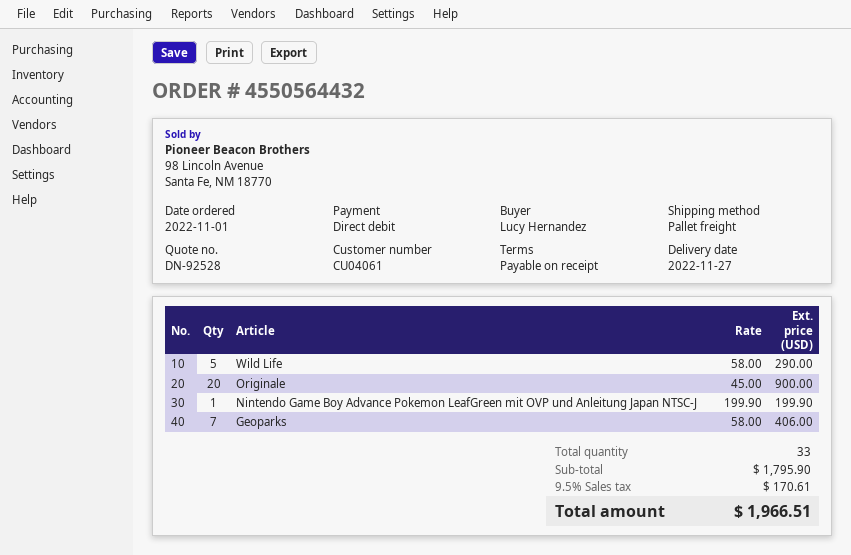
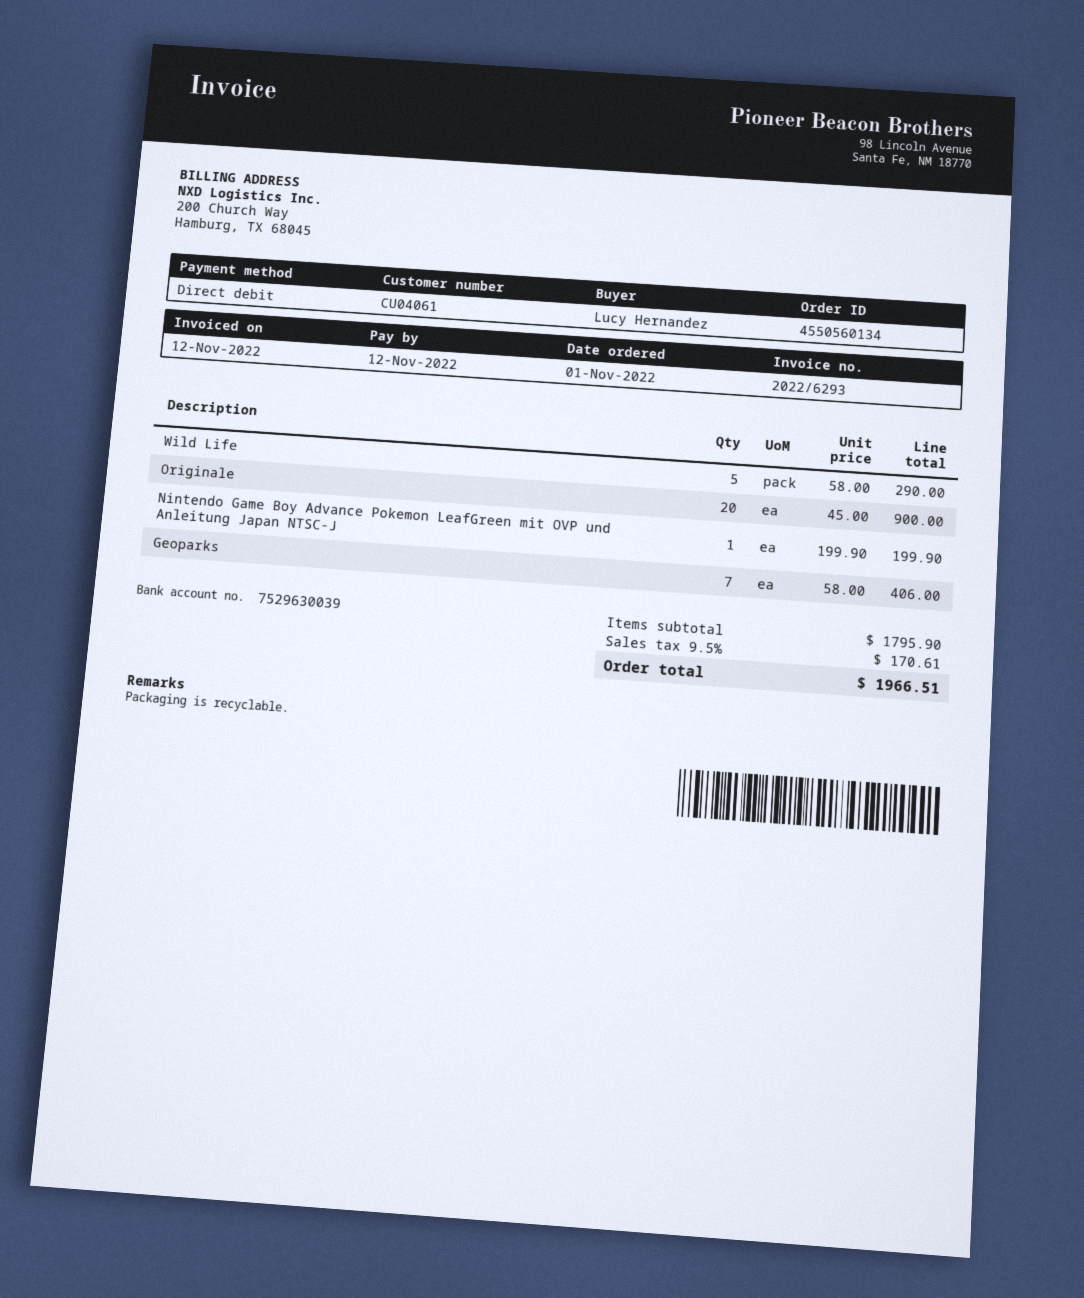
order number: 4550564432 -> 4550560134

